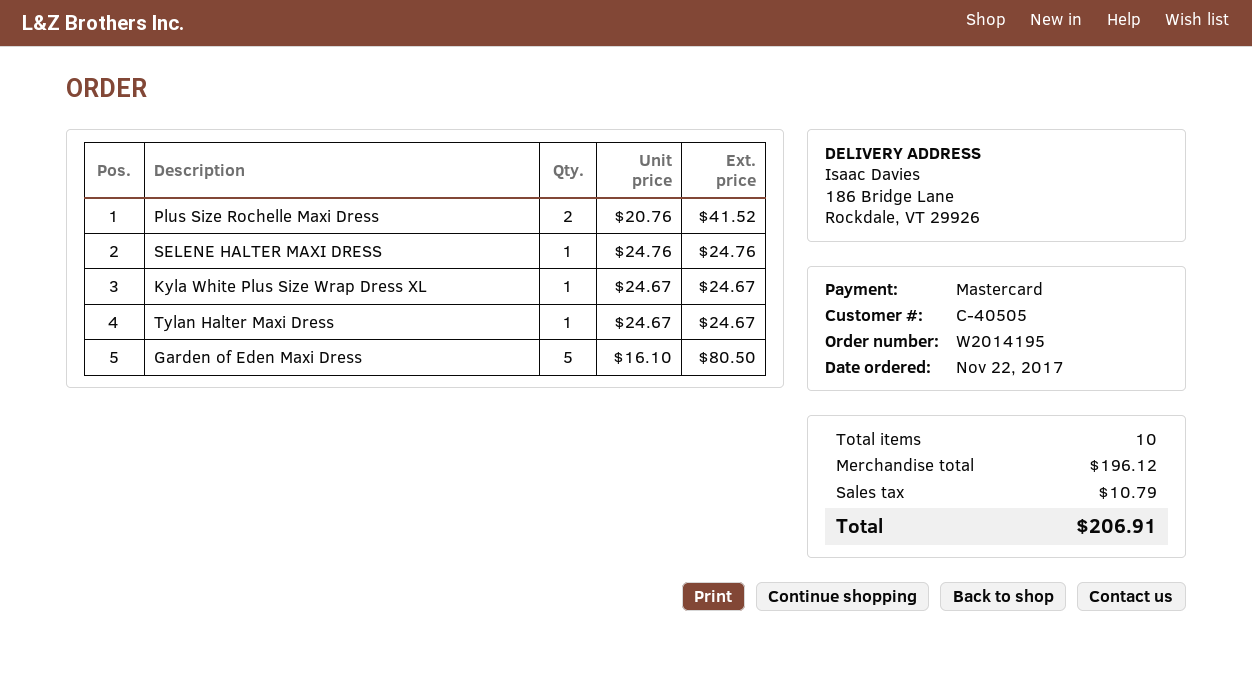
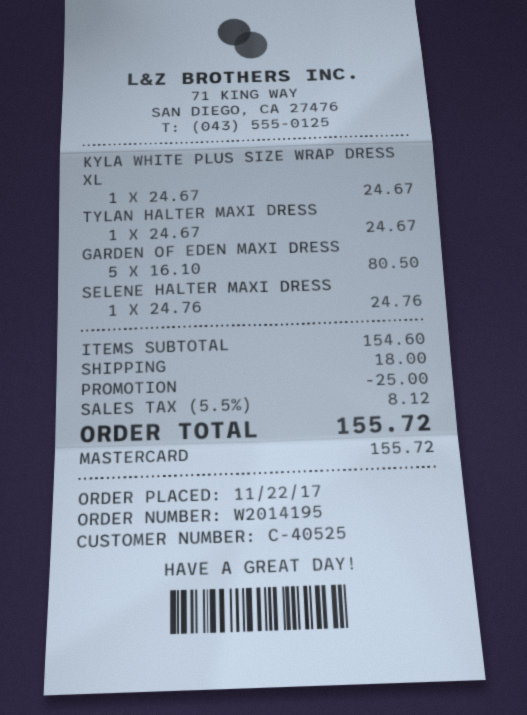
customer number: C-40505 -> C-40525
Plus Size Rochelle Maxi Dress: 2 x 20.76 = 41.52 -> none
subtotal: 196.12 -> 154.60
discount: none -> 25.00
shipping: none -> 18.00
tax: 10.79 -> 8.12
total: 206.91 -> 155.72

